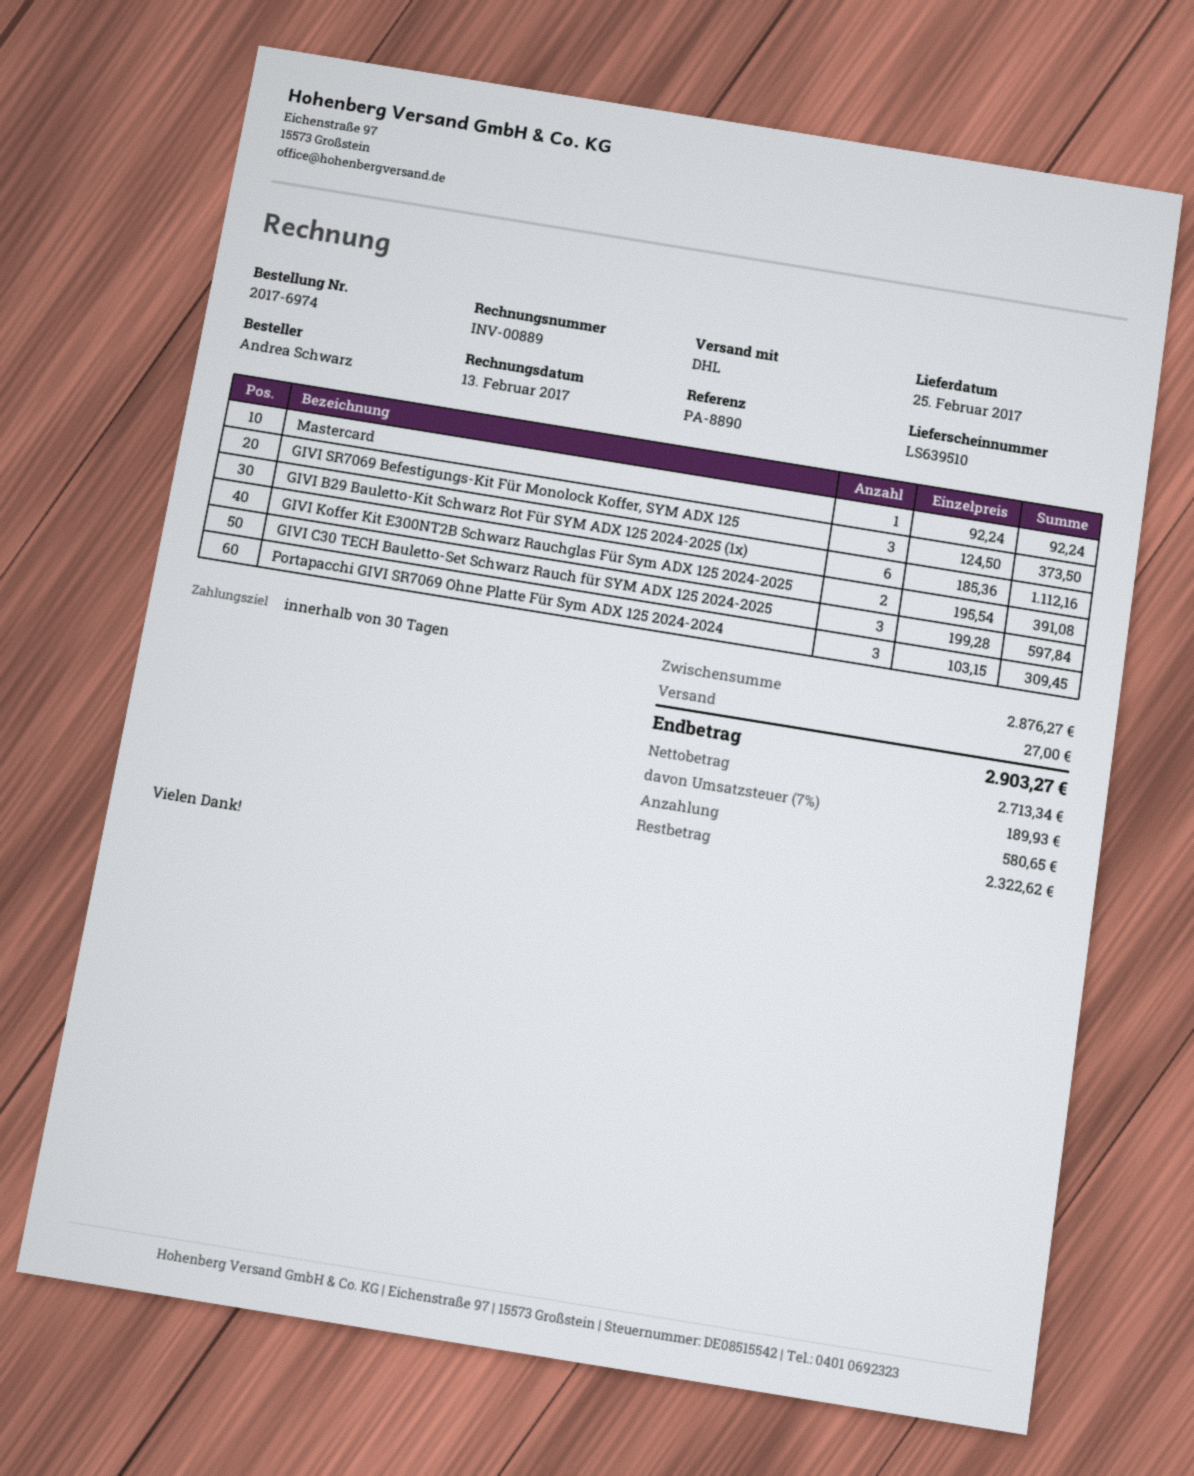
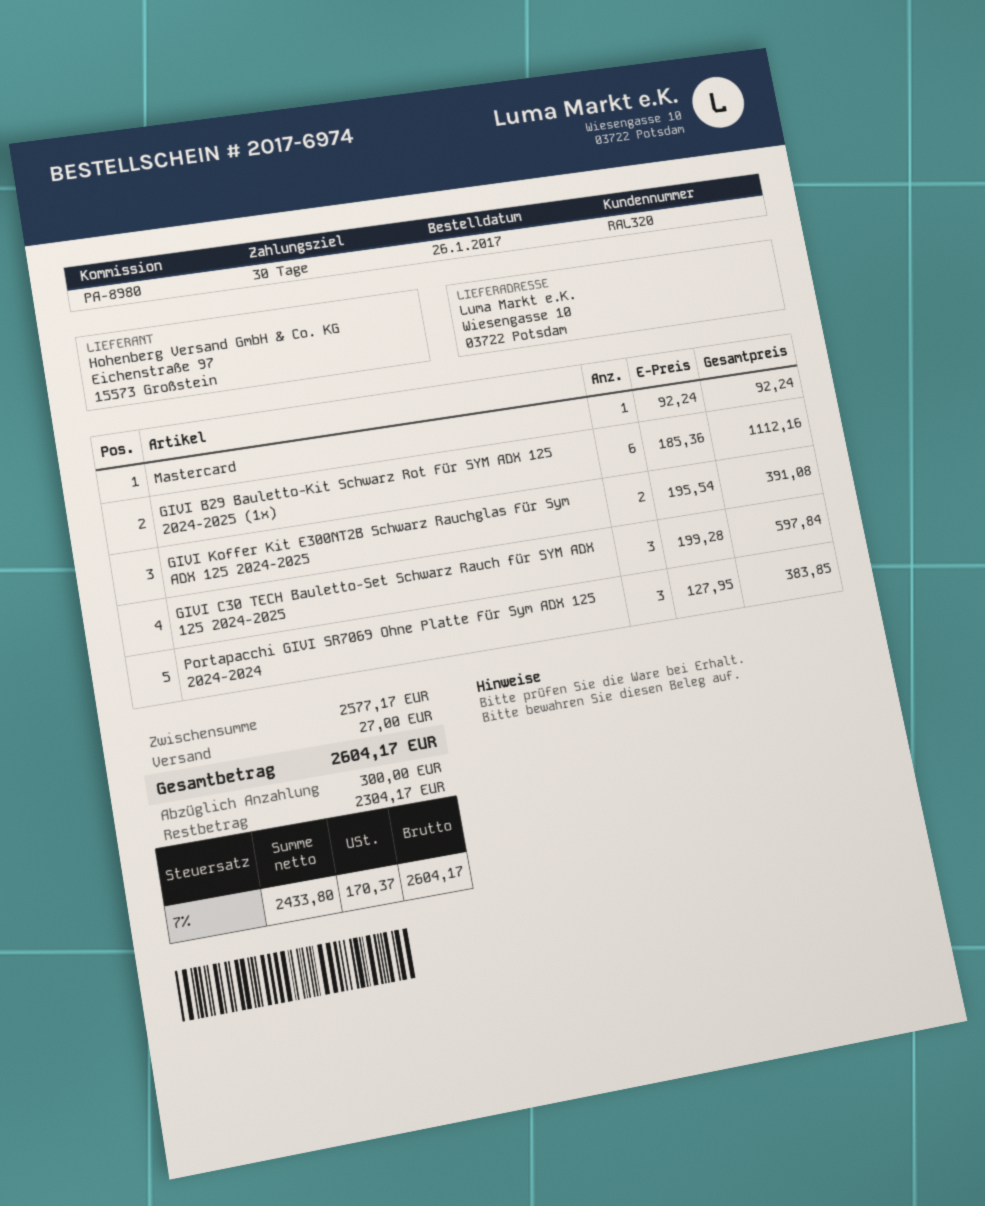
reference: PA-8890 -> PA-8980
GIVI SR7069 Befestigungs-Kit Für Monolock Koffer, SYM ADX 125: 3 x 124.50 = 373.50 -> none
Portapacchi GIVI SR7069 Ohne Platte Für Sym ADX 125 2024-2024: 3 x 103.15 = 309.45 -> 3 x 127.95 = 383.85
subtotal: 2876.27 -> 2577.17
net: 2713.34 -> 2433.80
tax: 7% = 189.93 -> 7% = 170.37
total: 2903.27 -> 2604.17
deposit: 580.65 -> 300.00
balance: 2322.62 -> 2304.17

